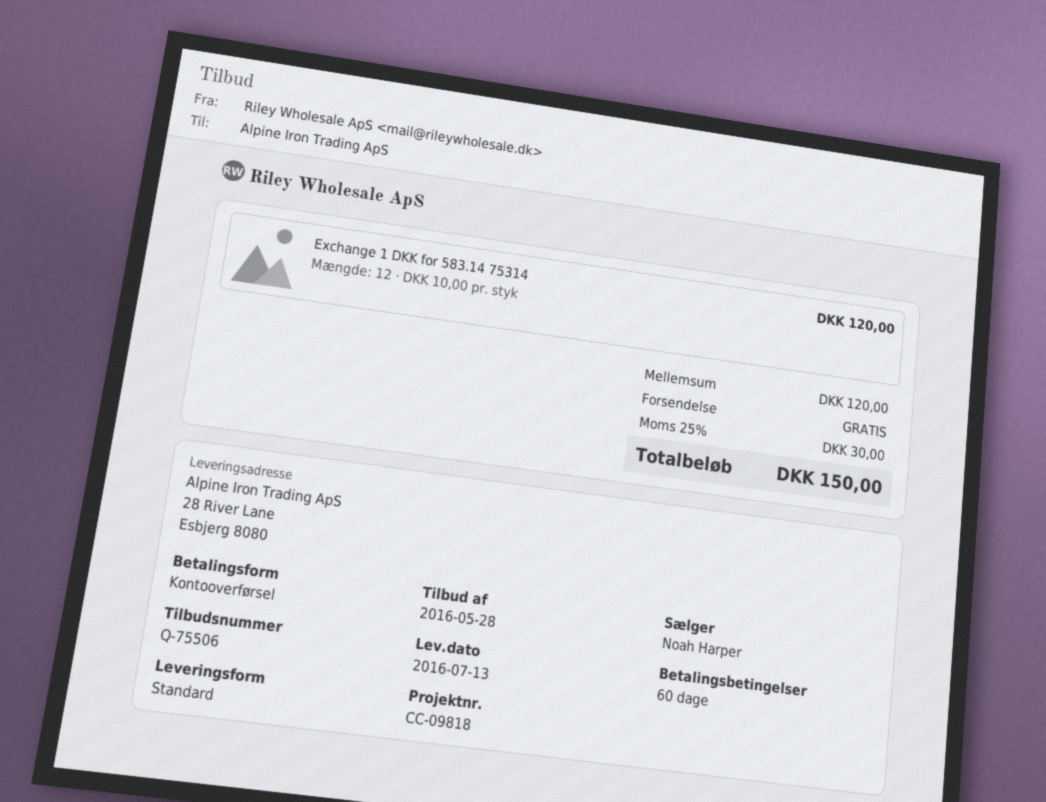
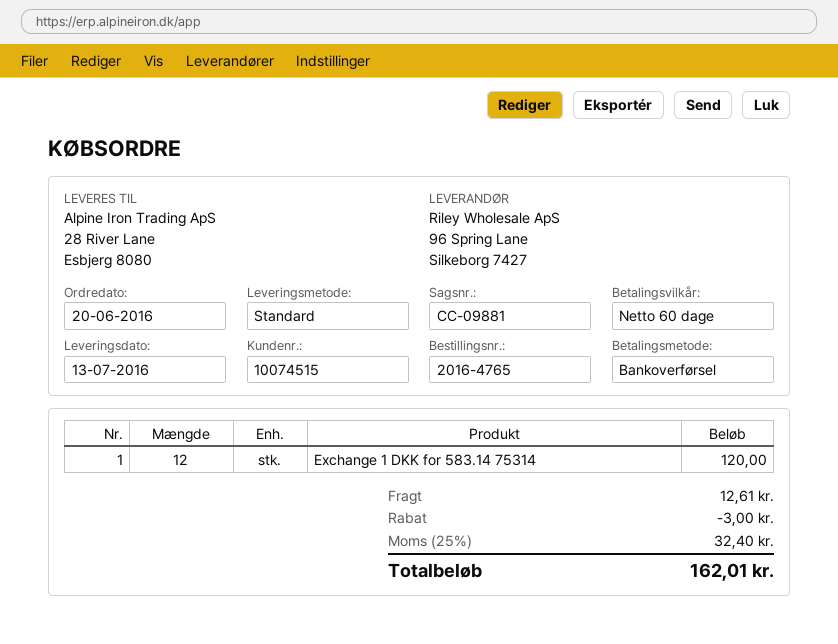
reference: CC-09818 -> CC-09881
discount: none -> 3.00
shipping: 0.00 -> 12.61
tax: 25% = 30.00 -> 25% = 32.40
total: 150.00 -> 162.01

